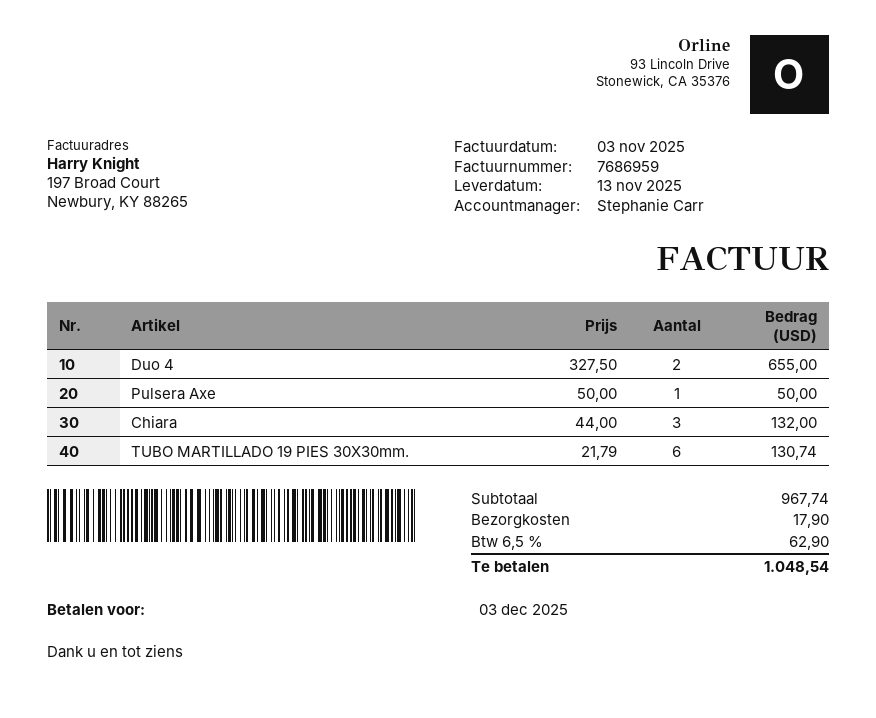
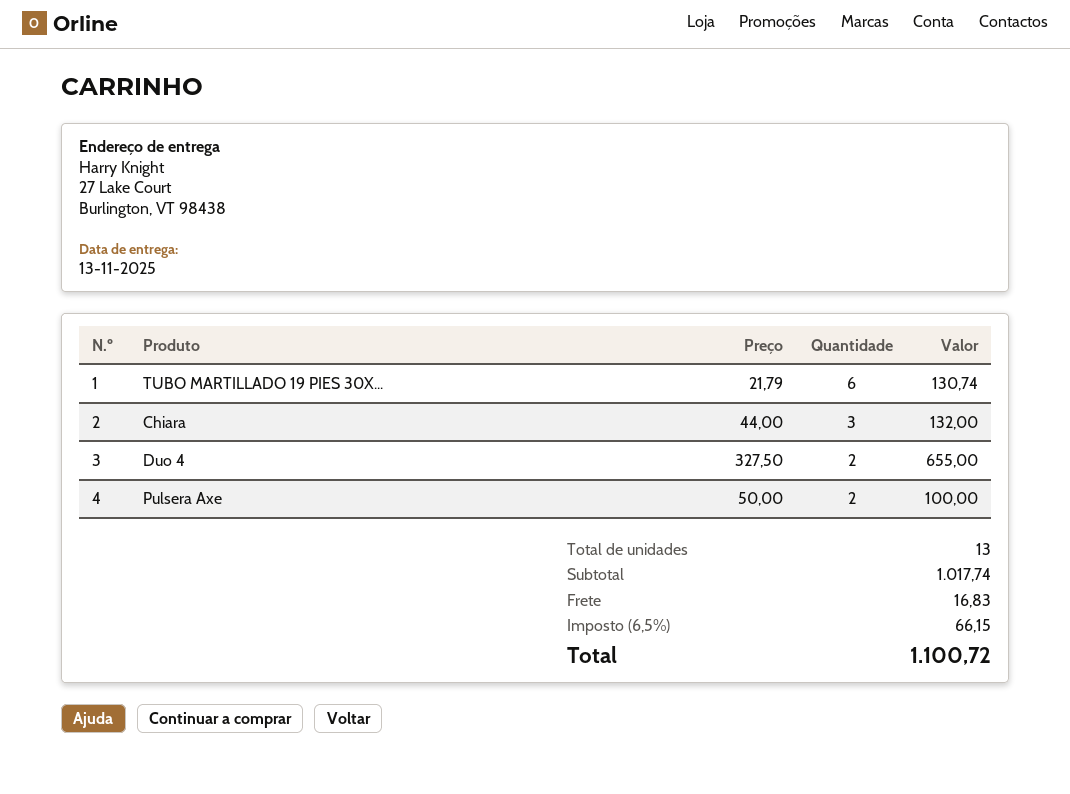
Pulsera Axe: 1 x 50.00 = 50.00 -> 2 x 50.00 = 100.00
subtotal: 967.74 -> 1017.74
shipping: 17.90 -> 16.83
tax: 6.5% = 62.90 -> 6.5% = 66.15
total: 1048.54 -> 1100.72

